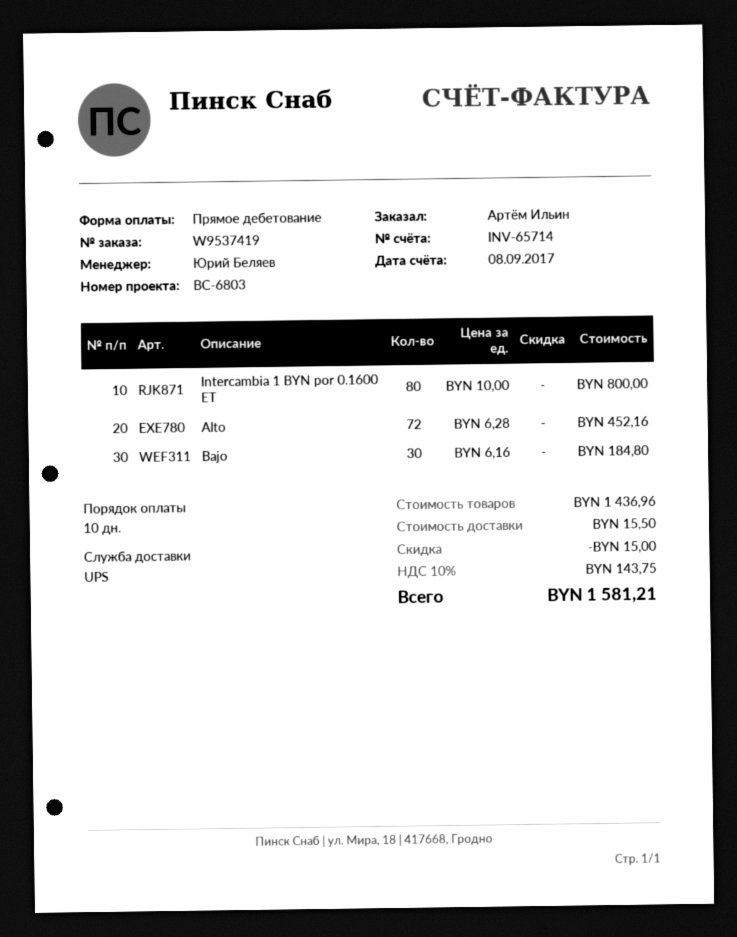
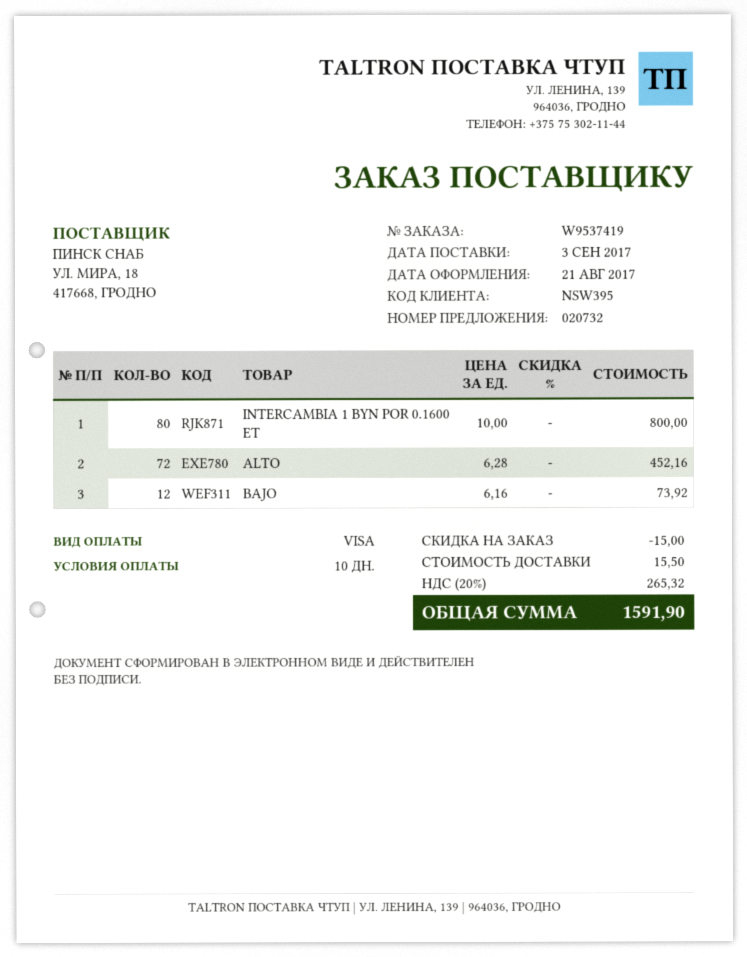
payment method: direct debit -> Visa
Bajo: 30 x 6.16 = 184.80 -> 12 x 6.16 = 73.92
tax: 10% = 143.75 -> 20% = 265.32
total: 1581.21 -> 1591.90

